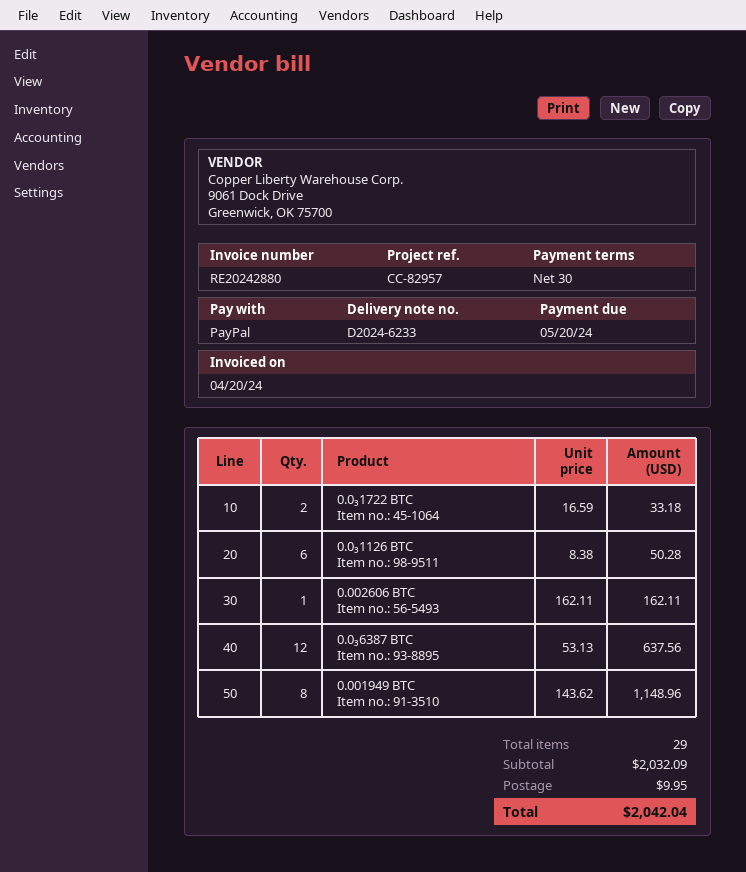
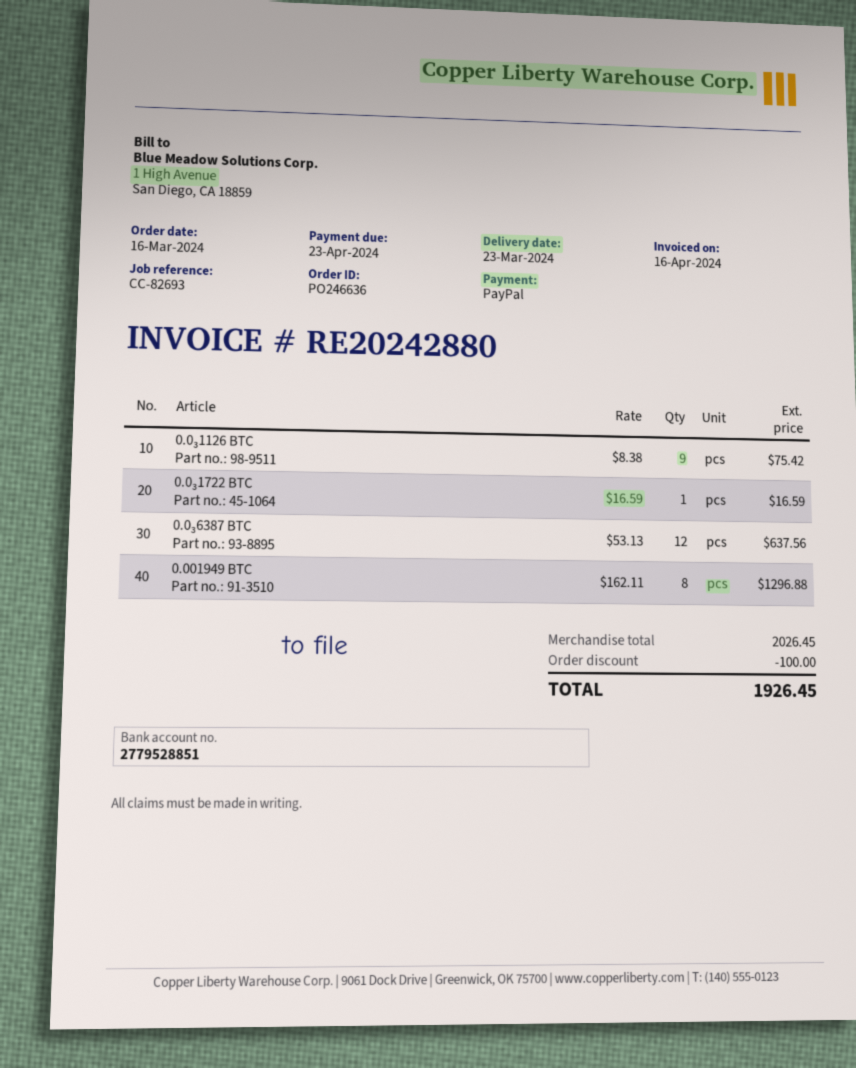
invoice date: 2024-04-20 -> 2024-04-16
due date: 2024-05-20 -> 2024-04-23
reference: CC-82957 -> CC-82693
0.0₃1722 BTC: 2 x 16.59 = 33.18 -> 1 x 16.59 = 16.59
0.0₃1126 BTC: 6 x 8.38 = 50.28 -> 9 x 8.38 = 75.42
0.002606 BTC: 1 x 162.11 = 162.11 -> none
0.001949 BTC: 8 x 143.62 = 1148.96 -> 8 x 162.11 = 1296.88
subtotal: 2032.09 -> 2026.45
discount: none -> 100.00
shipping: 9.95 -> none
total: 2042.04 -> 1926.45

